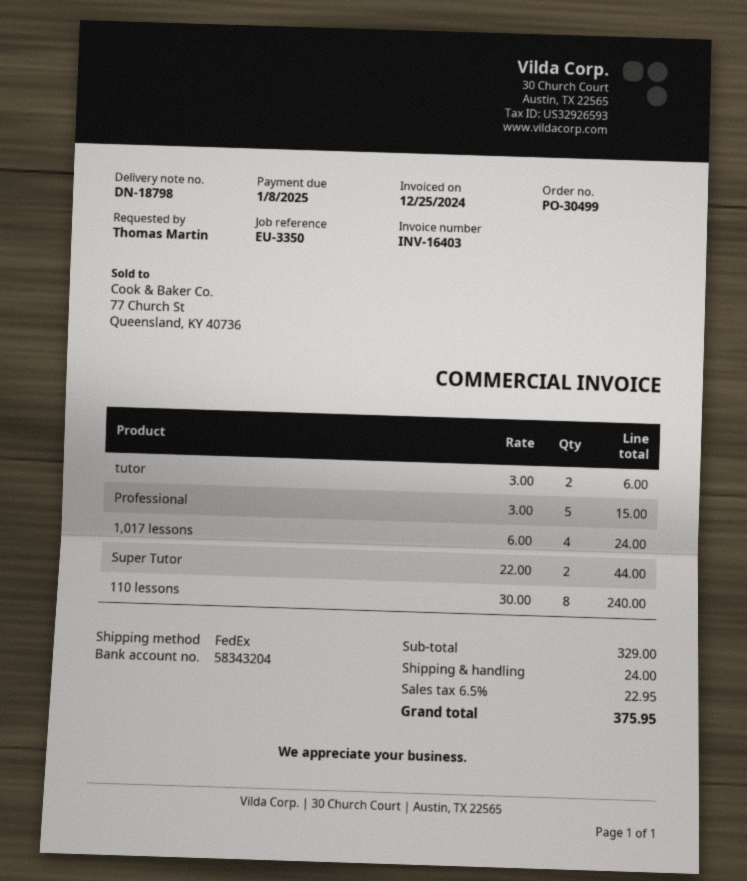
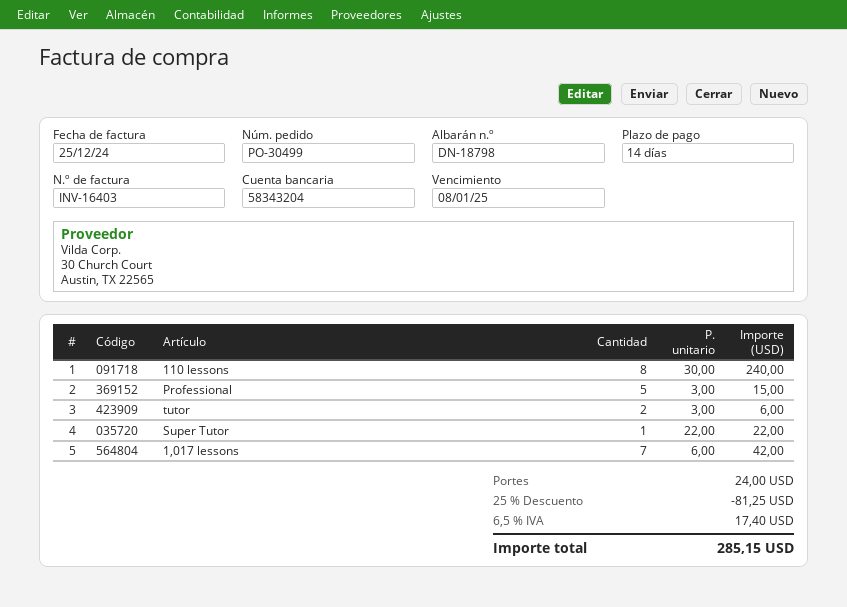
1,017 lessons: 4 x 6.00 = 24.00 -> 7 x 6.00 = 42.00
Super Tutor: 2 x 22.00 = 44.00 -> 1 x 22.00 = 22.00
discount: none -> 25% = 81.25
tax: 6.5% = 22.95 -> 6.5% = 17.40
total: 375.95 -> 285.15

